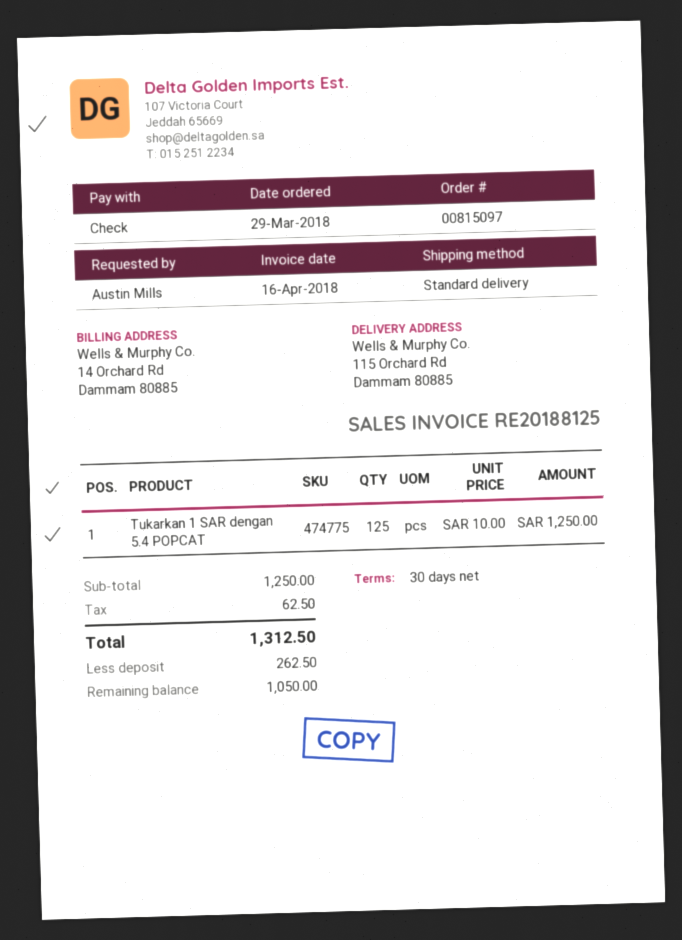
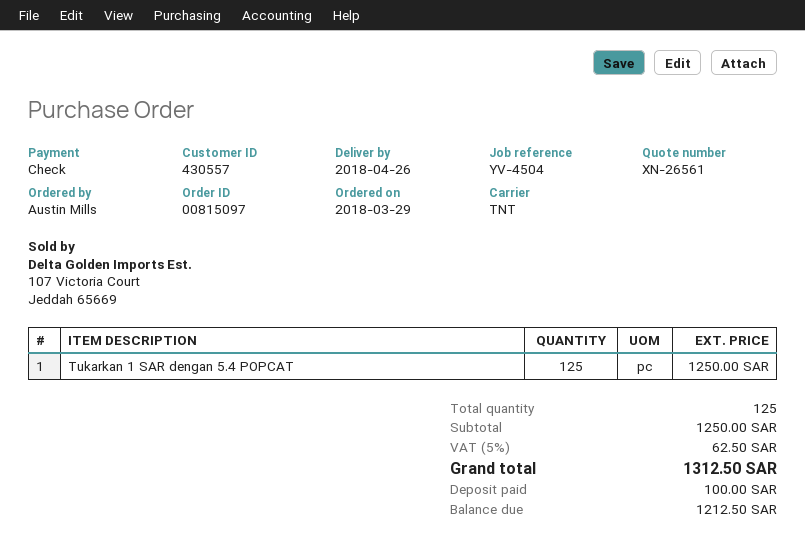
shipping method: standard -> TNT
deposit: 262.50 -> 100.00
balance: 1050.00 -> 1212.50

